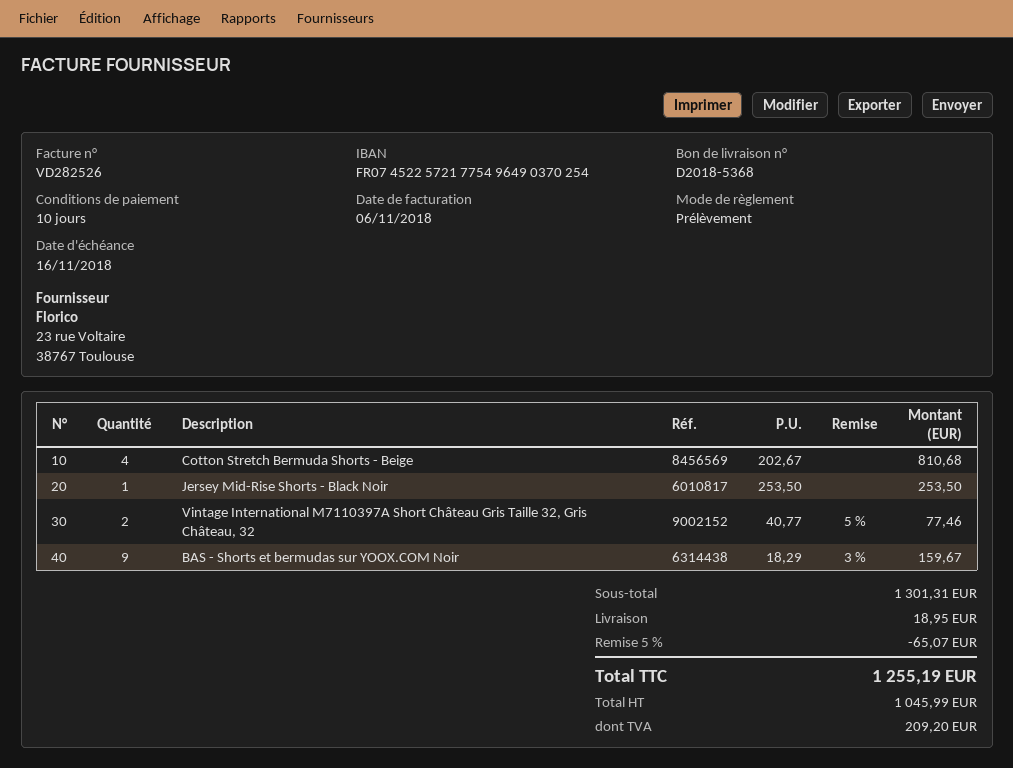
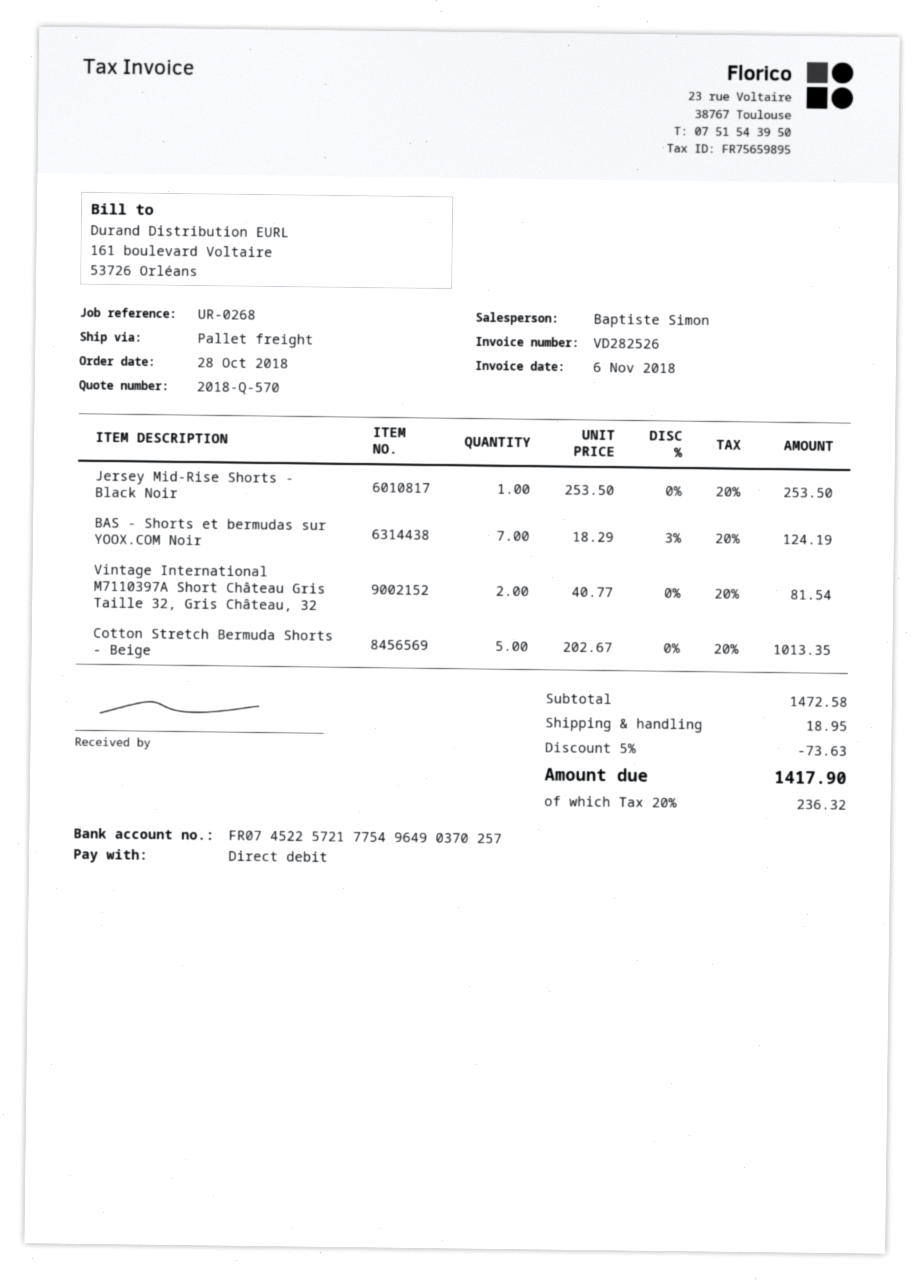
bank account: FR0745225721775496490370254 -> FR0745225721775496490370257
Cotton Stretch Bermuda Shorts - Beige: 4 x 202.67 = 810.68 -> 5 x 202.67 = 1013.35
Vintage International M7110397A Short Château Gris Taille 32, Gris Château, 32: 2 x 40.77 - 5% = 77.46 -> 2 x 40.77 = 81.54
BAS - Shorts et bermudas sur YOOX.COM Noir: 9 x 18.29 - 3% = 159.67 -> 7 x 18.29 - 3% = 124.19
subtotal: 1301.31 -> 1472.58
discount: 5% = 65.07 -> 5% = 73.63
tax: 209.20 -> 236.32
total: 1255.19 -> 1417.90

